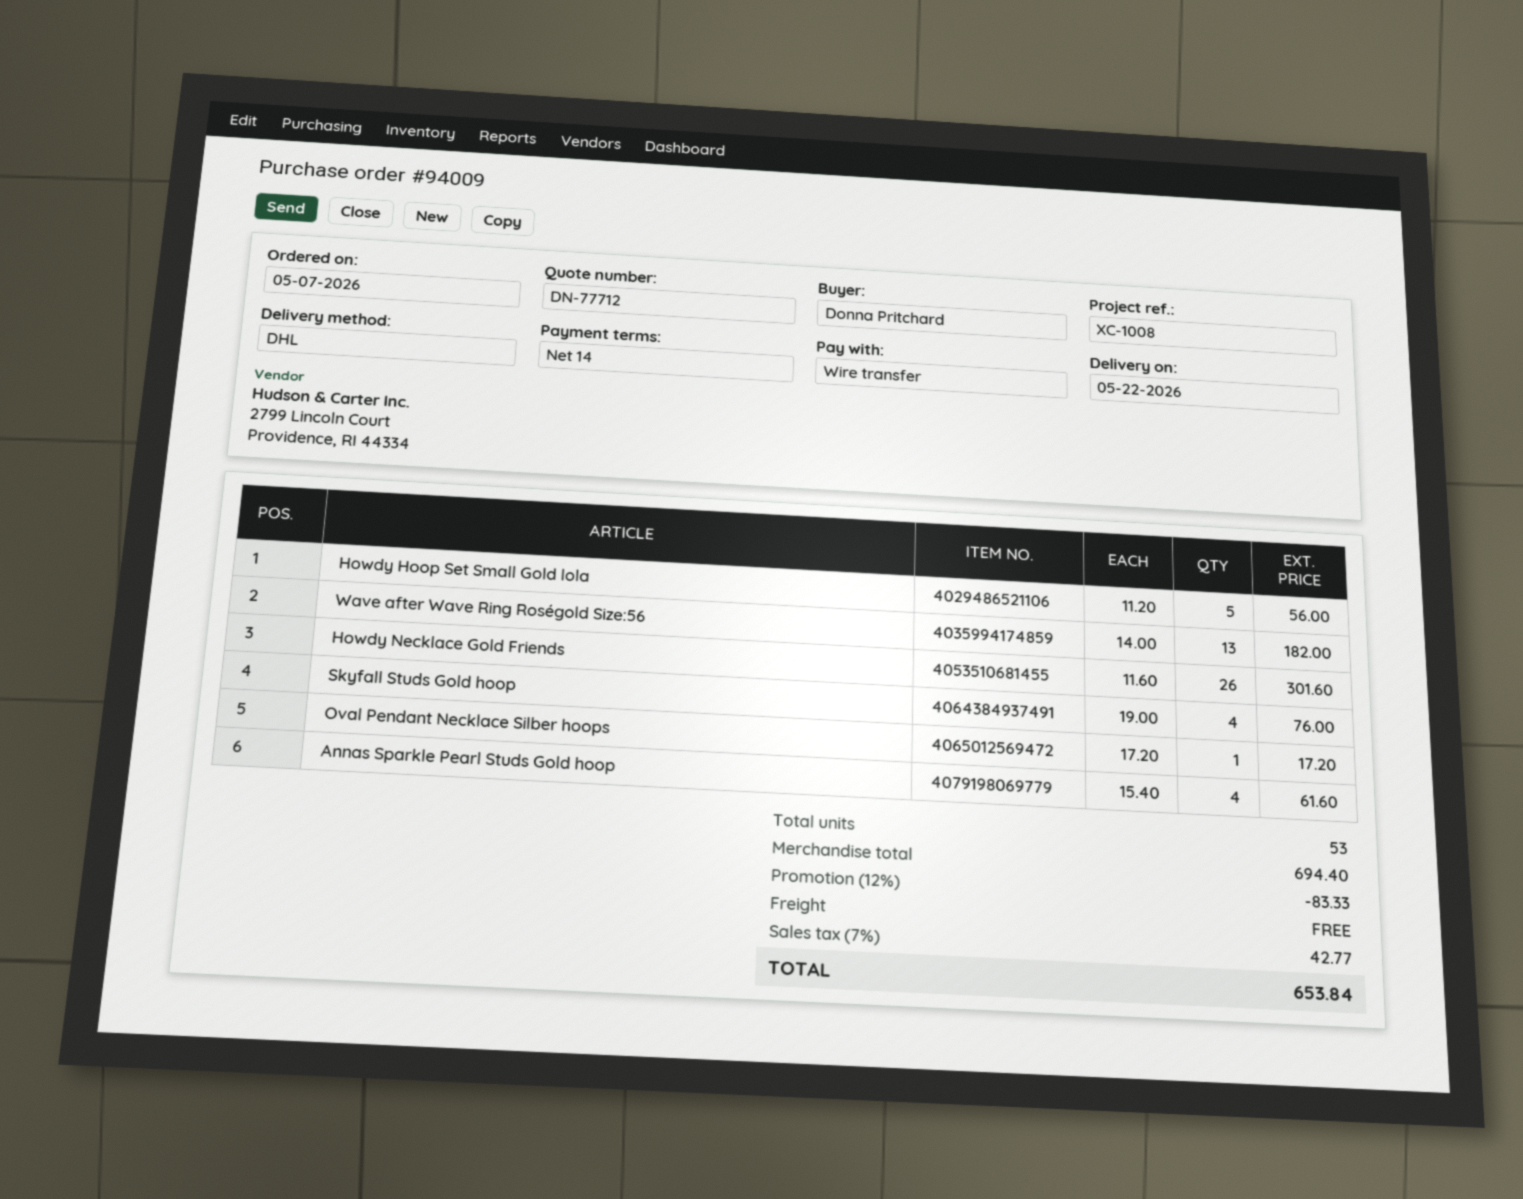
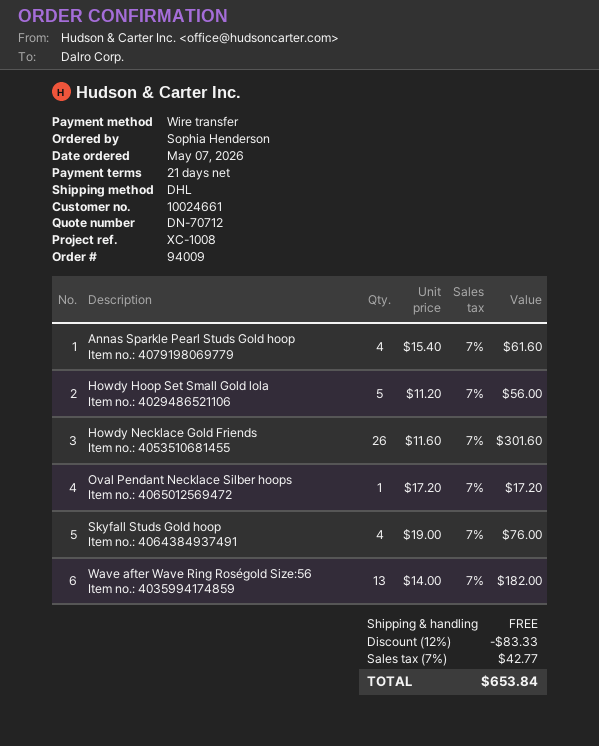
quote number: DN-77712 -> DN-70712
payment terms: 14 days -> 21 days
ordered by: Donna Pritchard -> Sophia Henderson

